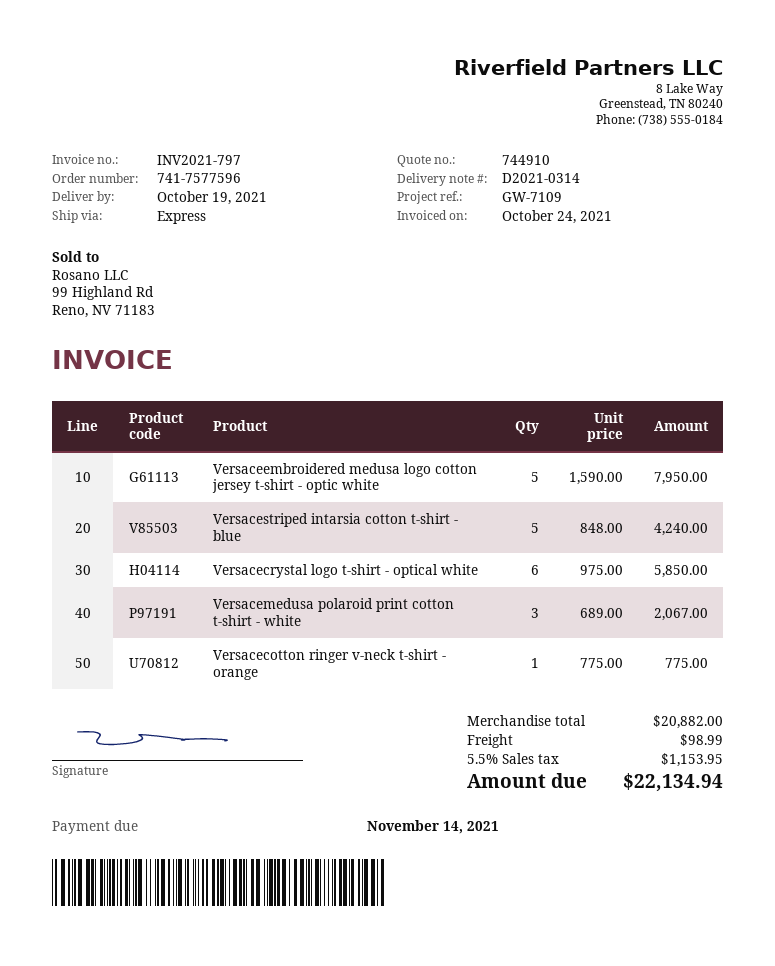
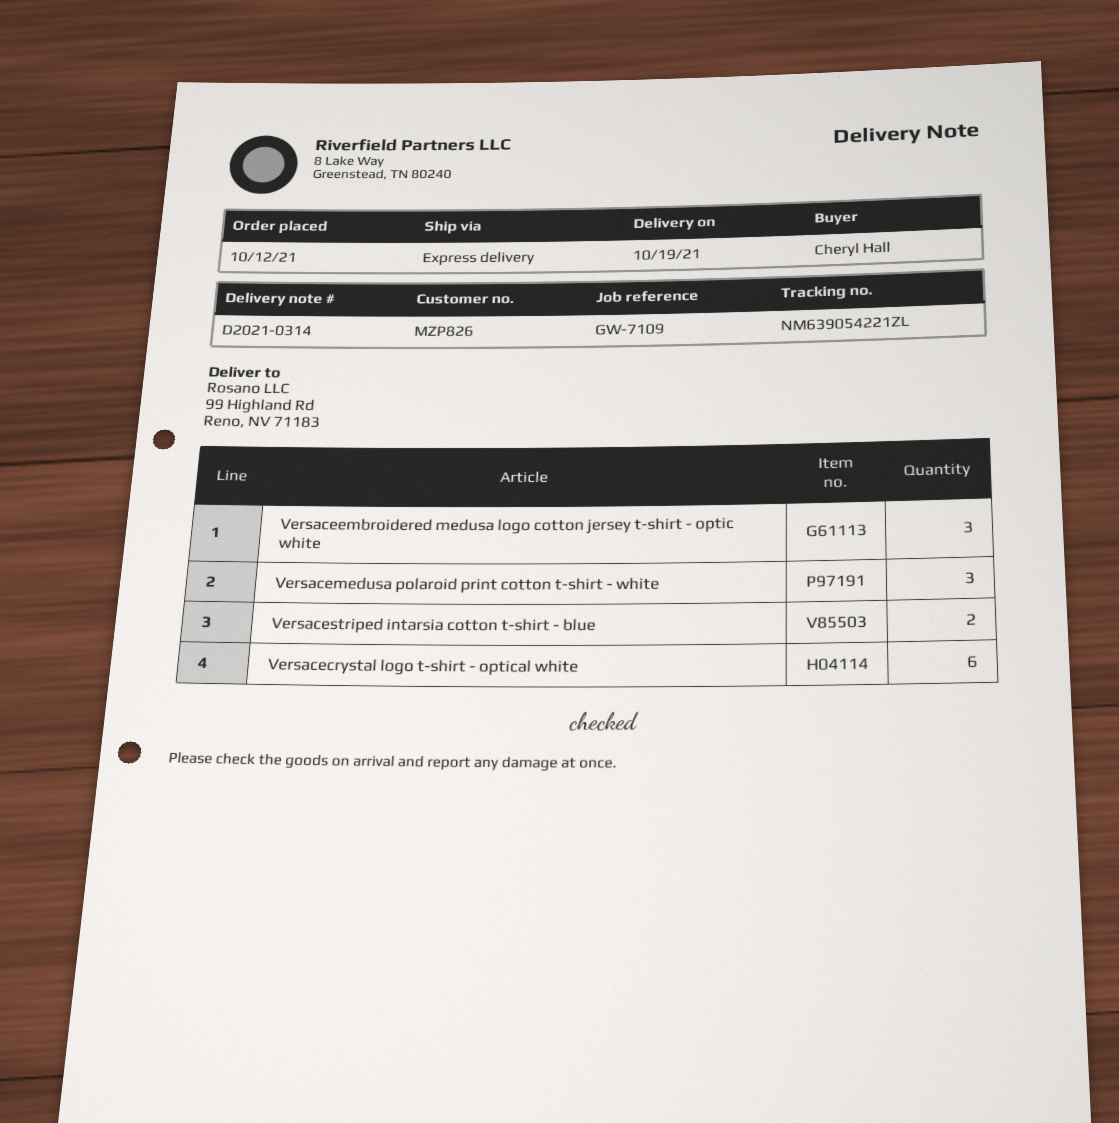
Versaceembroidered medusa logo cotton jersey t-shirt - optic white: 5 -> 3
Versacestriped intarsia cotton t-shirt - blue: 5 -> 2
Versacecotton ringer v-neck t-shirt - orange: 1 -> none

